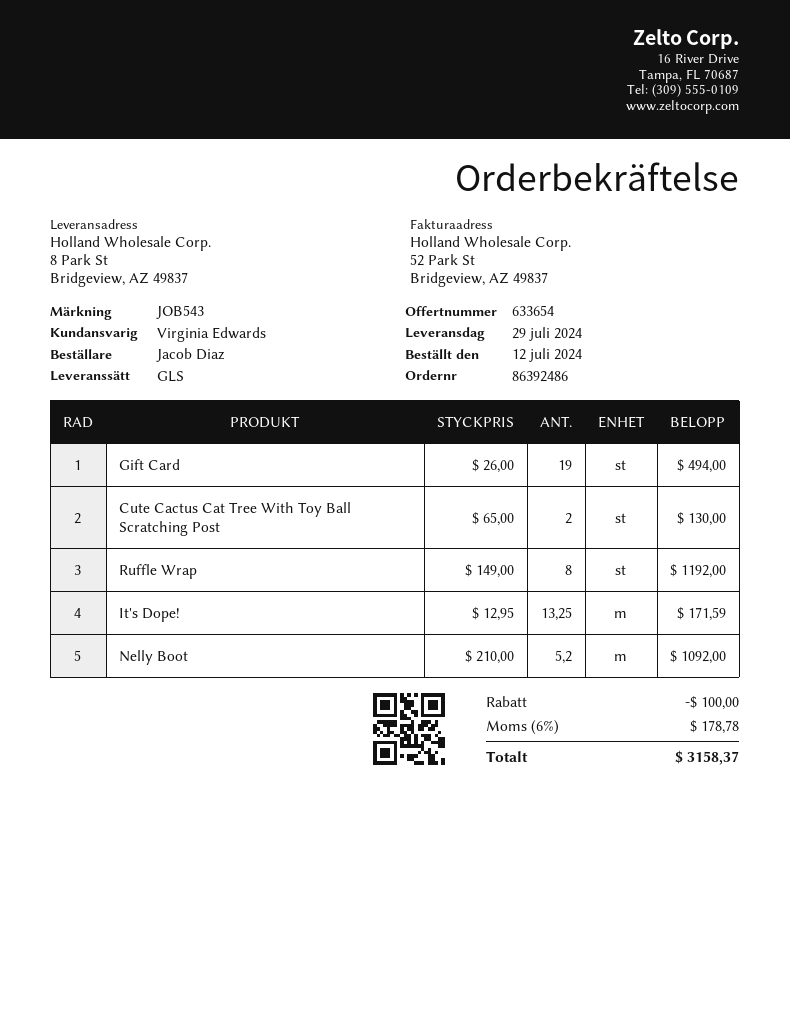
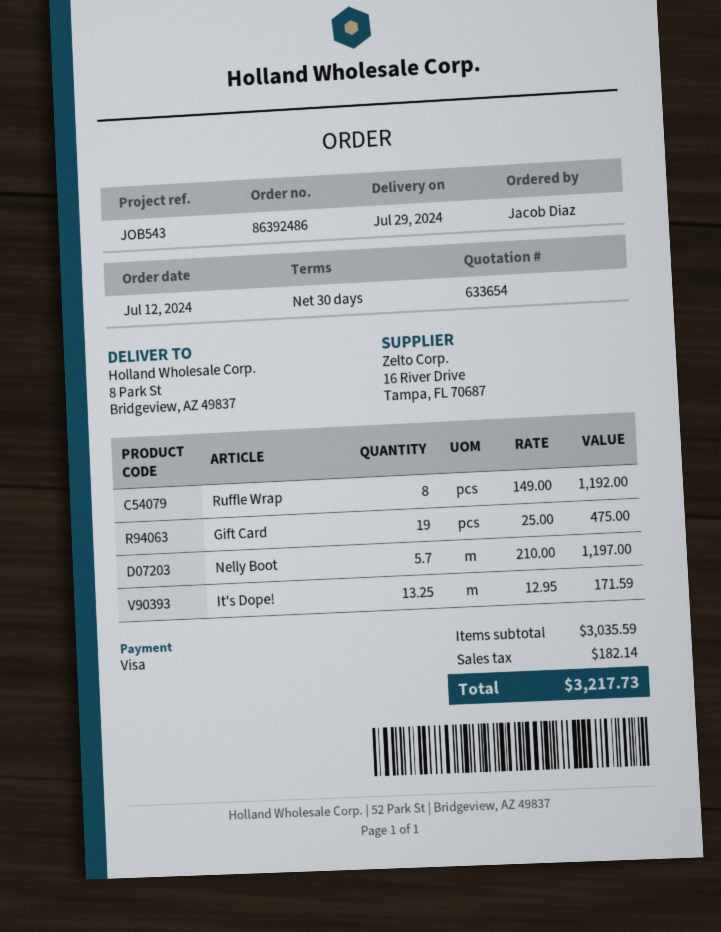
Gift Card: 19 x 26.00 = 494.00 -> 19 x 25.00 = 475.00
Cute Cactus Cat Tree With Toy Ball Scratching Post: 2 x 65.00 = 130.00 -> none
Nelly Boot: 5.2 x 210.00 = 1092.00 -> 5.7 x 210.00 = 1197.00
discount: 100.00 -> none
tax: 178.78 -> 182.14
total: 3158.37 -> 3217.73

